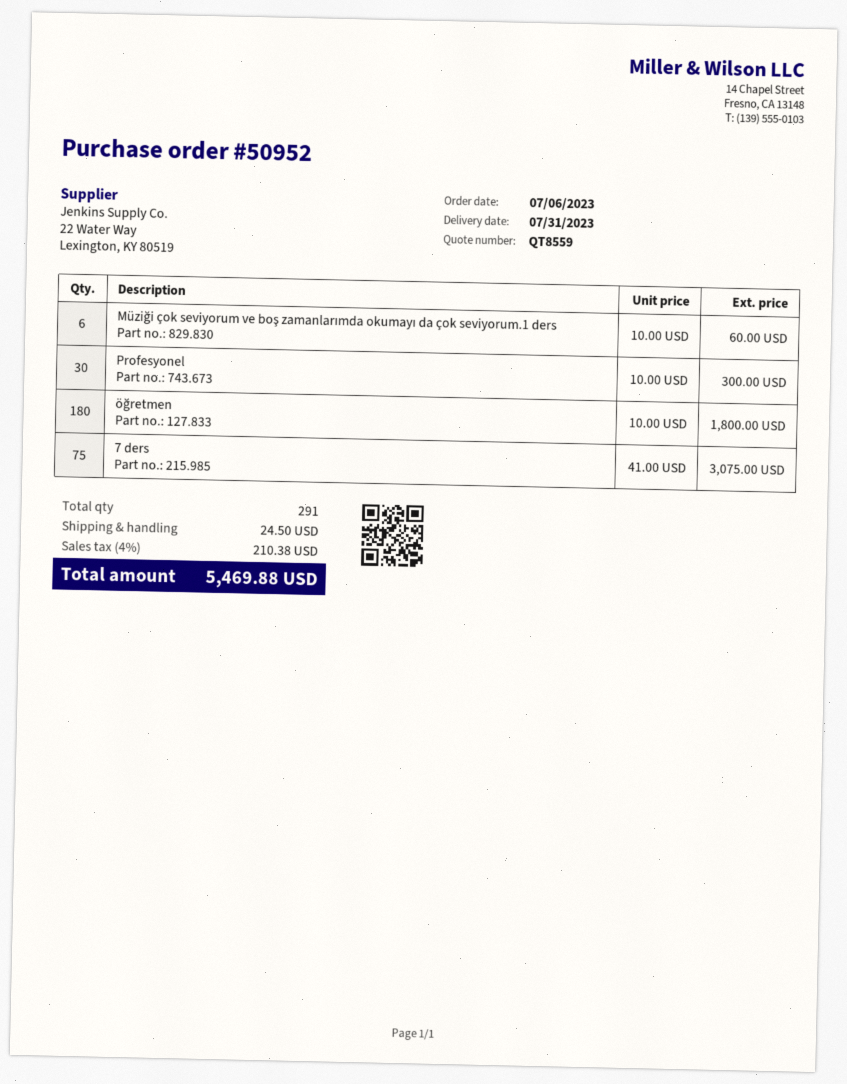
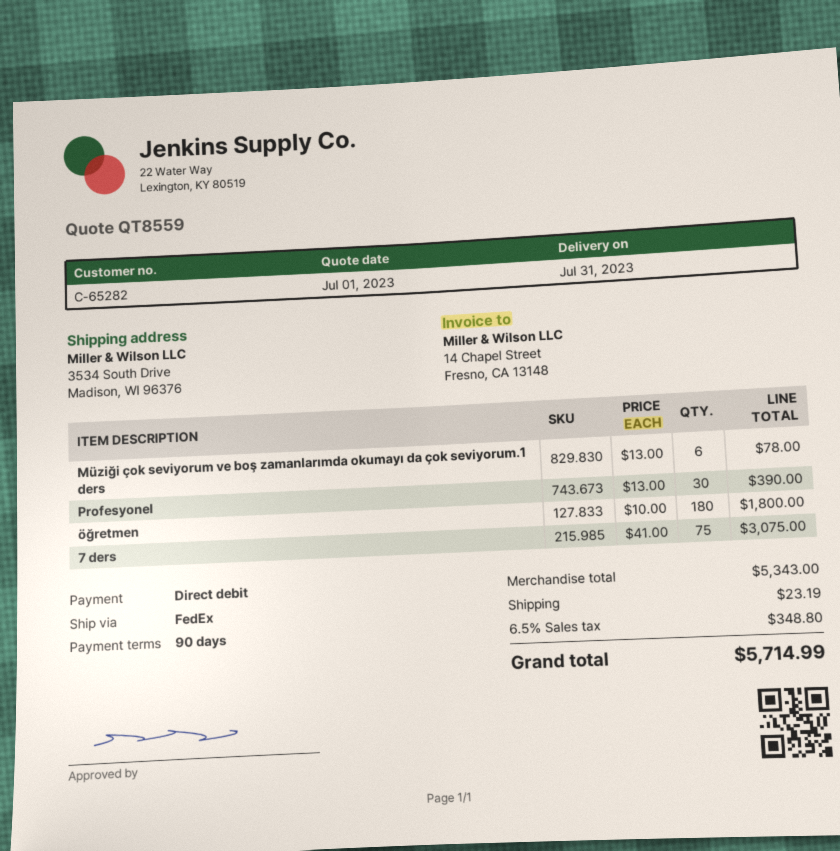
Müziği çok seviyorum ve boş zamanlarımda okumayı da çok seviyorum.1 ders: 6 x 10.00 = 60.00 -> 6 x 13.00 = 78.00
Profesyonel: 30 x 10.00 = 300.00 -> 30 x 13.00 = 390.00
shipping: 24.50 -> 23.19
tax: 4% = 210.38 -> 6.5% = 348.80
total: 5469.88 -> 5714.99

